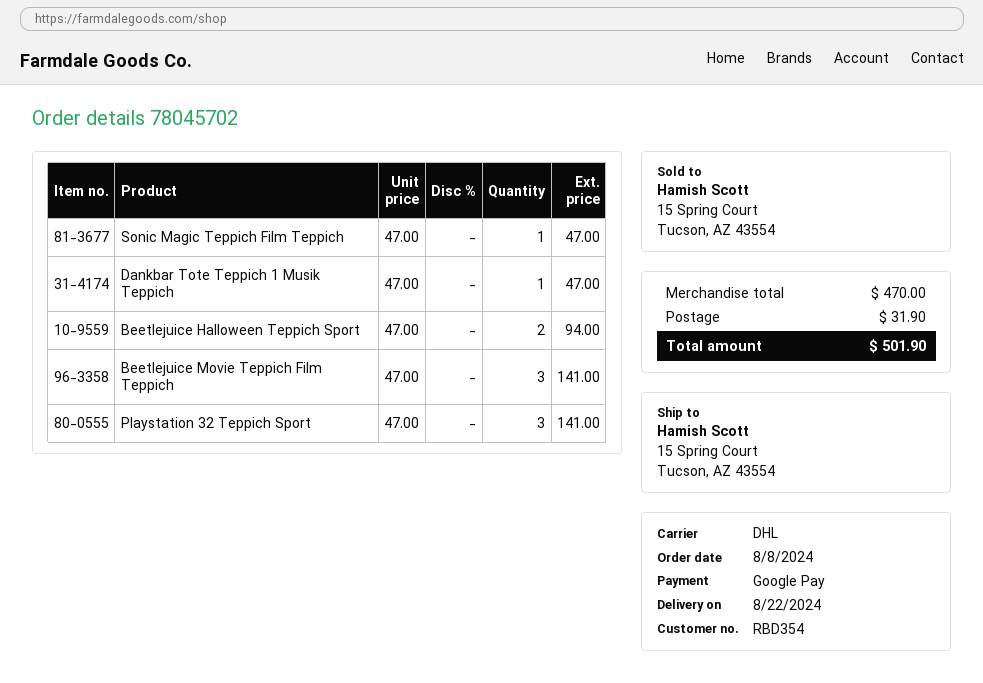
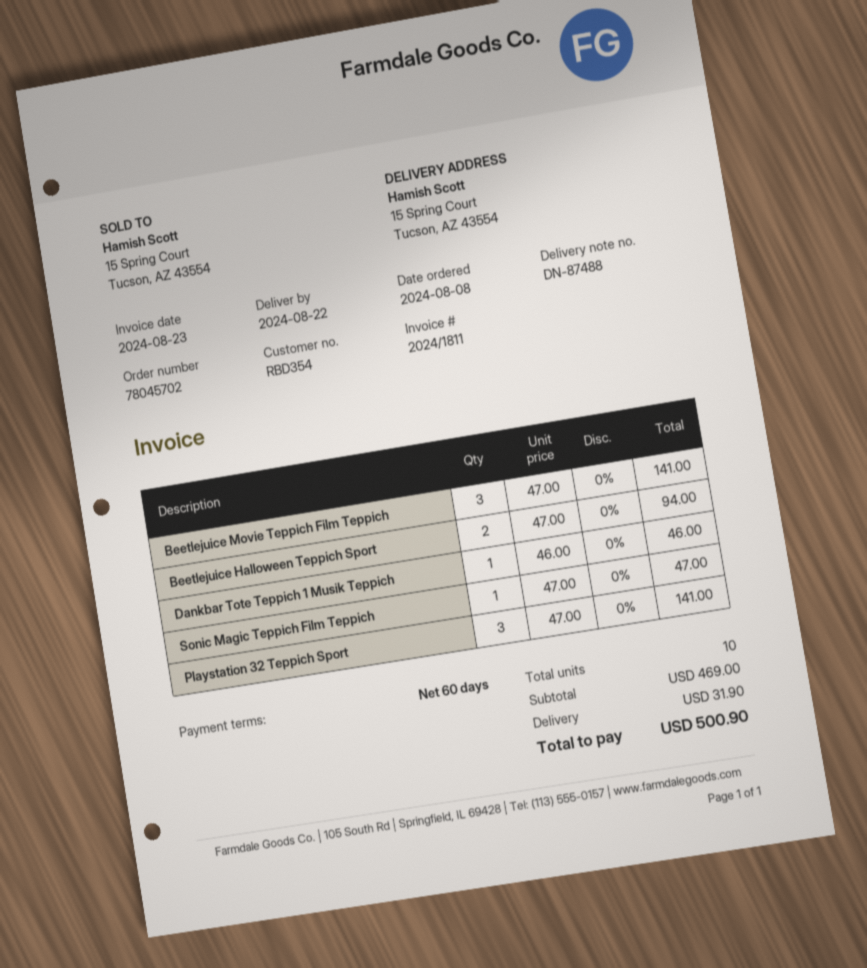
Dankbar Tote Teppich 1 Musik Teppich: 1 x 47.00 = 47.00 -> 1 x 46.00 = 46.00
subtotal: 470.00 -> 469.00
total: 501.90 -> 500.90

